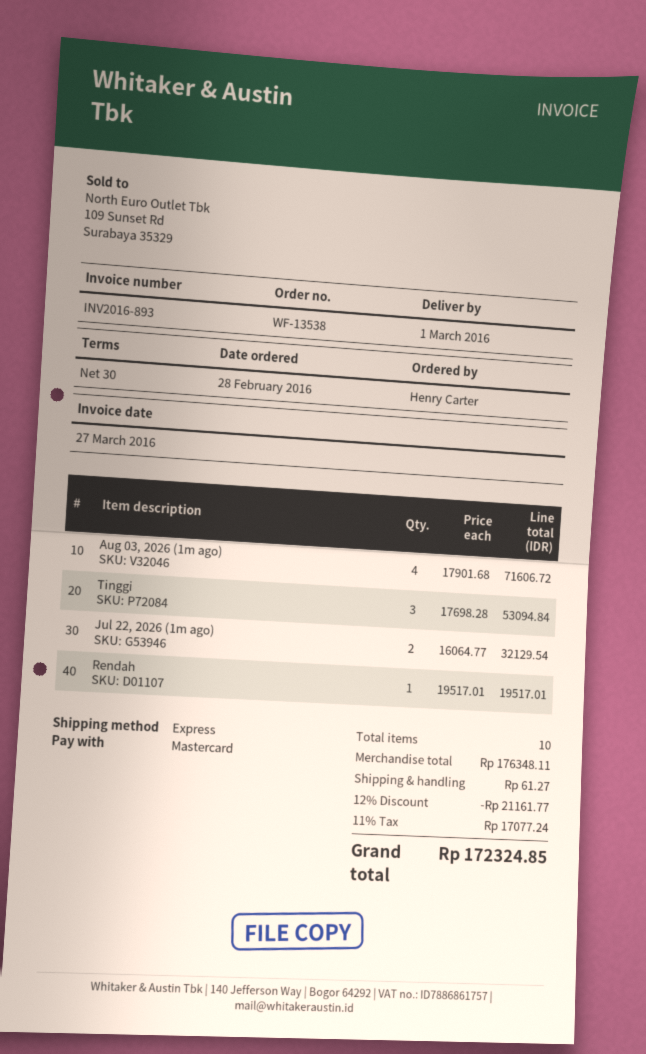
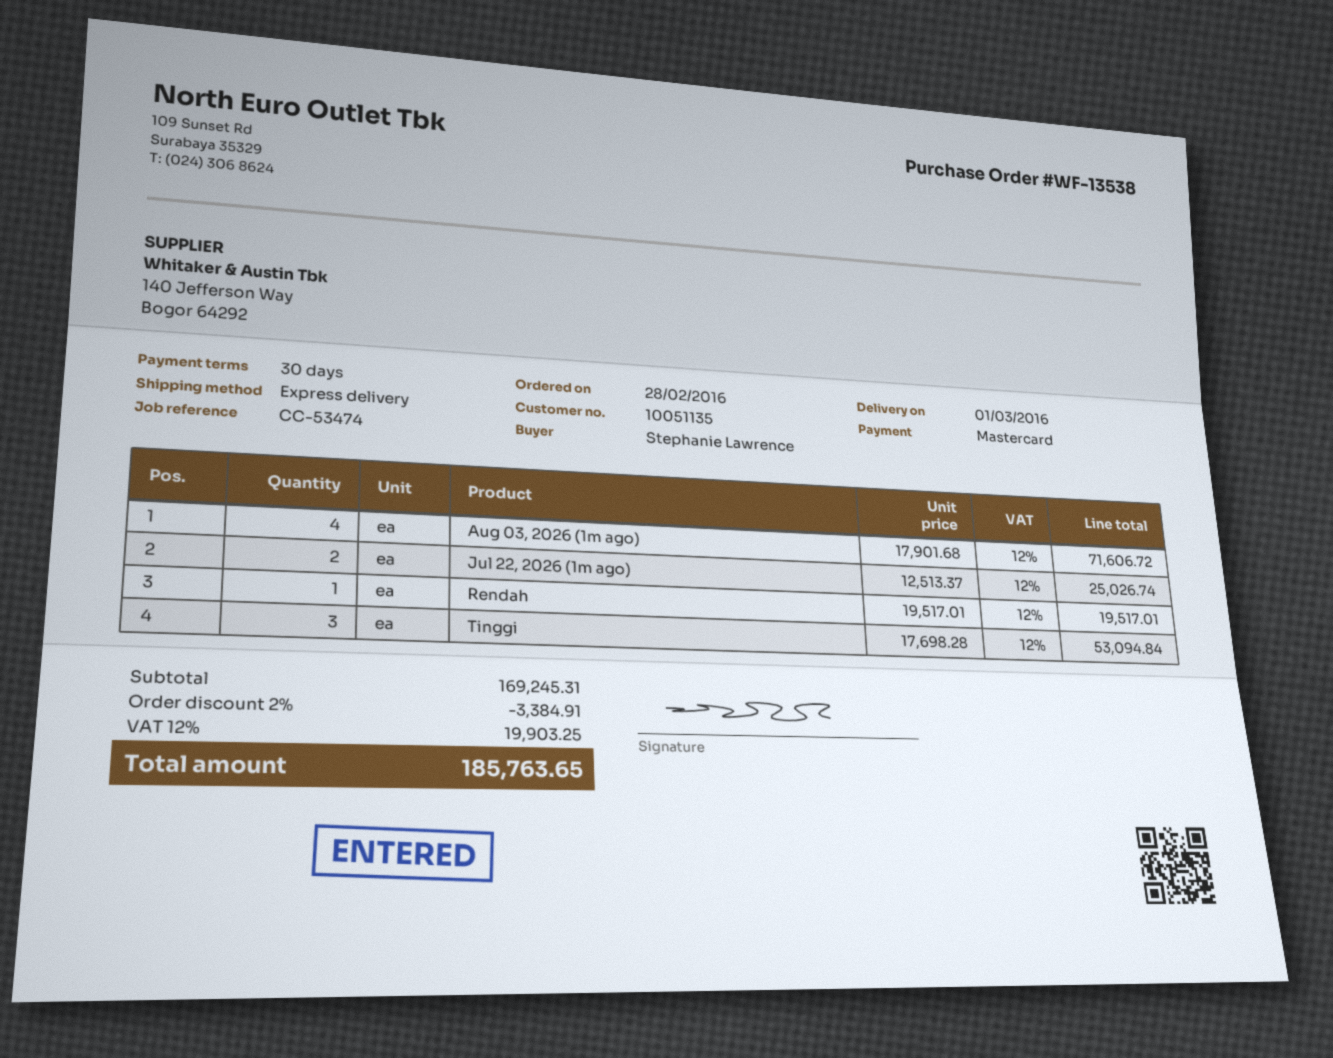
ordered by: Henry Carter -> Stephanie Lawrence
Jul 22, 2026 (1m ago): 2 x 16064.77 = 32129.54 -> 2 x 12513.37 = 25026.74
subtotal: 176348.11 -> 169245.31
discount: 12% = 21161.77 -> 2% = 3384.91
shipping: 61.27 -> none
tax: 11% = 17077.24 -> 12% = 19903.25
total: 172324.85 -> 185763.65

